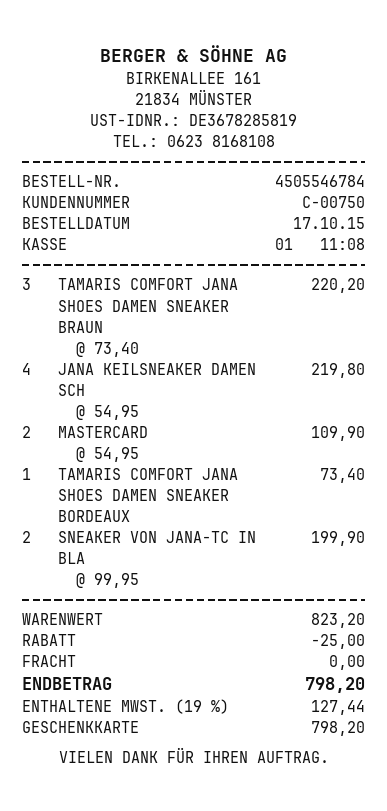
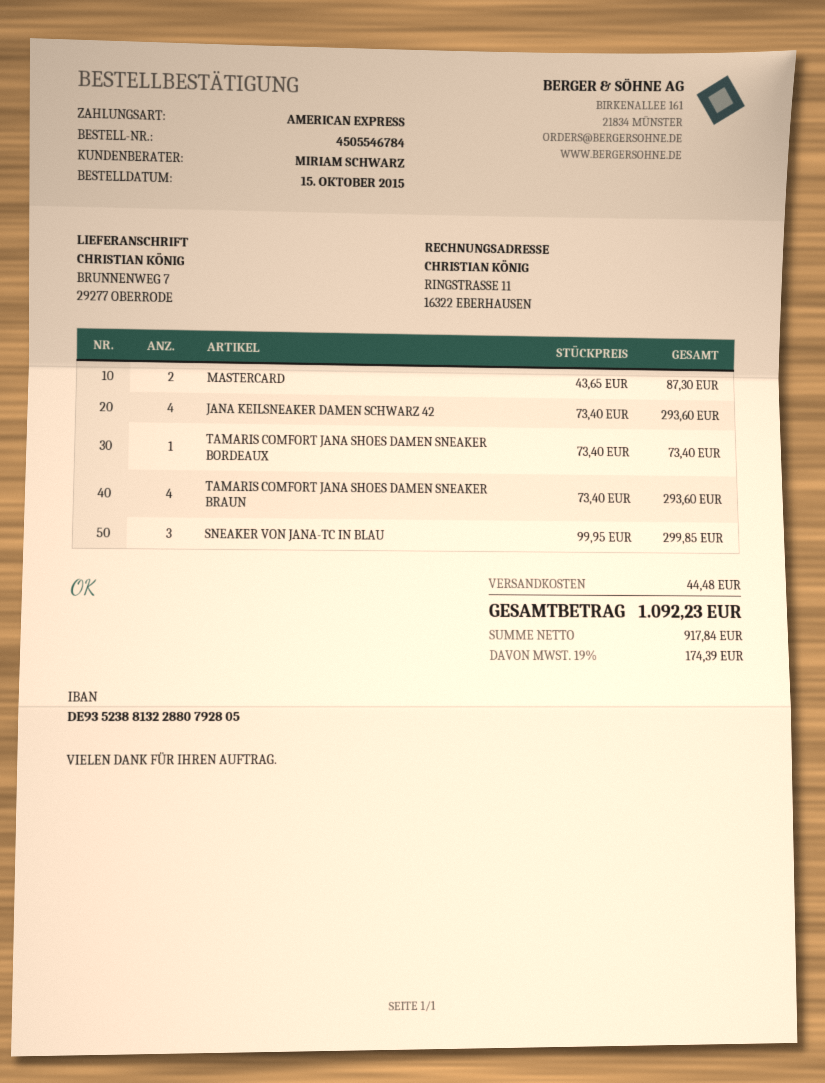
order date: 2015-10-17 -> 2015-10-15
payment method: gift card -> American Express
TAMARIS COMFORT JANA SHOES DAMEN SNEAKER BRAUN: 3 x 73.40 = 220.20 -> 4 x 73.40 = 293.60
JANA KEILSNEAKER DAMEN SCH: 4 x 54.95 = 219.80 -> 4 x 73.40 = 293.60
MASTERCARD: 2 x 54.95 = 109.90 -> 2 x 43.65 = 87.30
SNEAKER VON JANA-TC IN BLA: 2 x 99.95 = 199.90 -> 3 x 99.95 = 299.85
discount: 25.00 -> none
shipping: 0.00 -> 44.48
tax: 19% = 127.44 -> 19% = 174.39
total: 798.20 -> 1092.23

